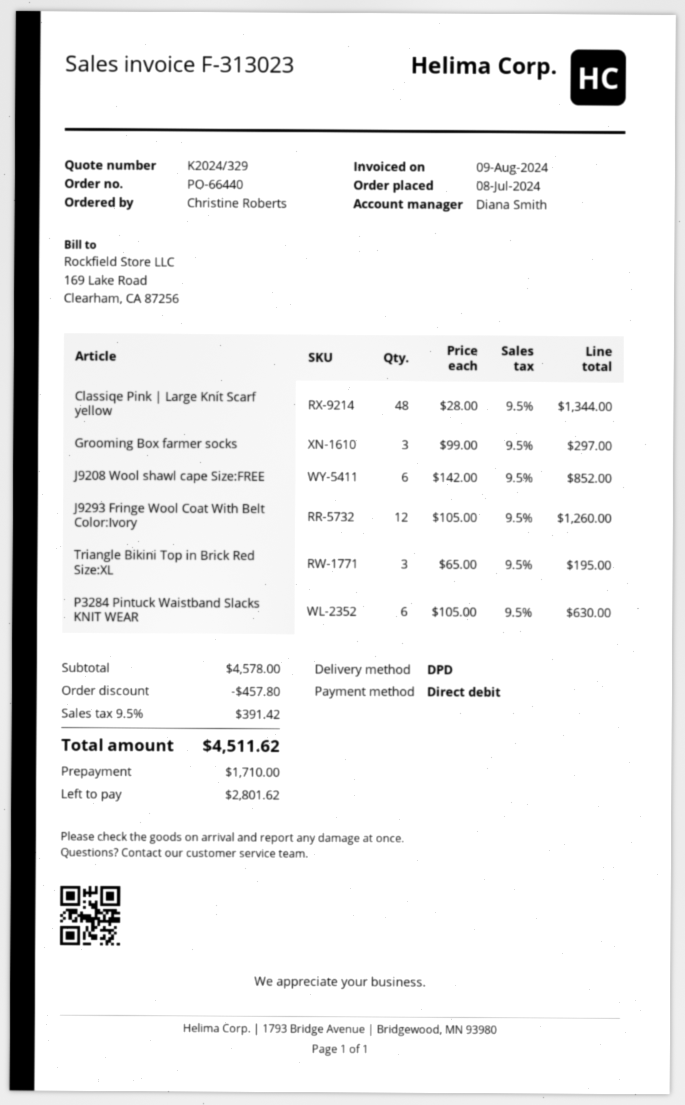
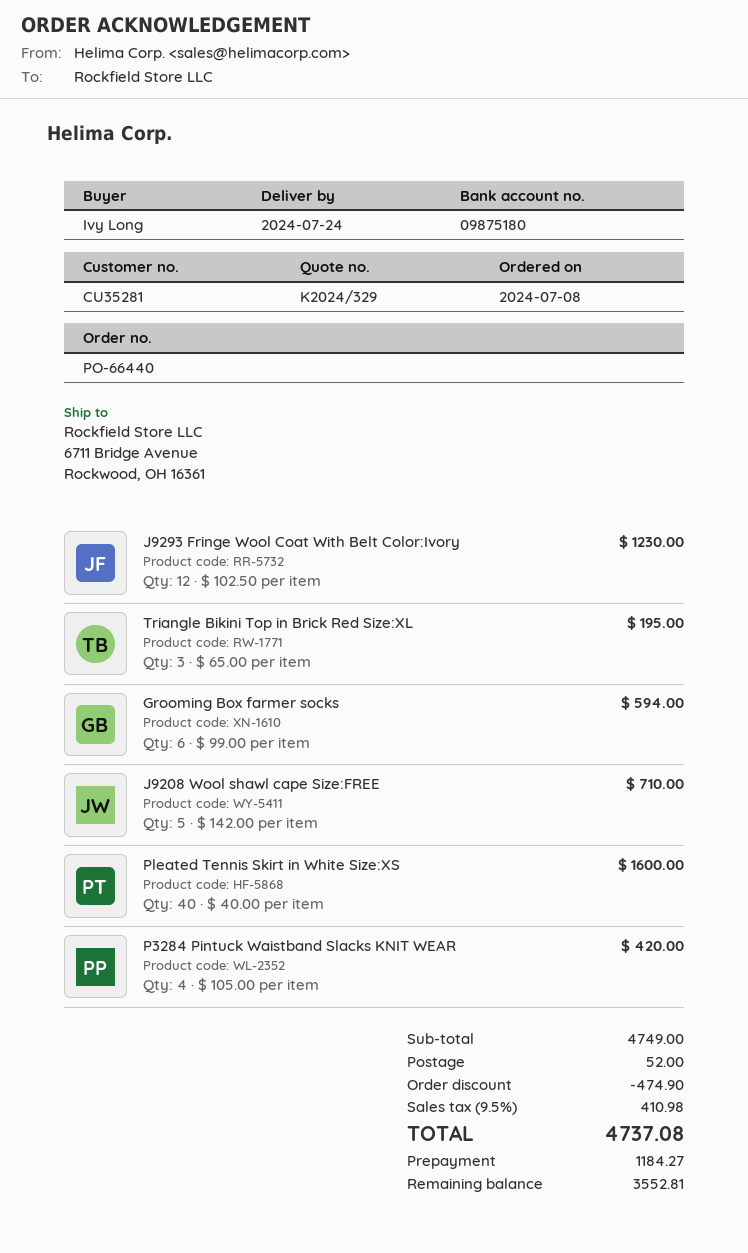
ordered by: Christine Roberts -> Ivy Long
Classiqe Pink | Large Knit Scarf yellow: 48 x 28.00 = 1344.00 -> none
Grooming Box farmer socks: 3 x 99.00 = 297.00 -> 6 x 99.00 = 594.00
J9208 Wool shawl cape Size:FREE: 6 x 142.00 = 852.00 -> 5 x 142.00 = 710.00
J9293 Fringe Wool Coat With Belt Color:Ivory: 12 x 105.00 = 1260.00 -> 12 x 102.50 = 1230.00
P3284 Pintuck Waistband Slacks KNIT WEAR: 6 x 105.00 = 630.00 -> 4 x 105.00 = 420.00
Pleated Tennis Skirt in White Size:XS: none -> 40 x 40.00 = 1600.00
subtotal: 4578.00 -> 4749.00
discount: 457.80 -> 474.90
shipping: none -> 52.00
tax: 9.5% = 391.42 -> 9.5% = 410.98
total: 4511.62 -> 4737.08
deposit: 1710.00 -> 1184.27
balance: 2801.62 -> 3552.81

